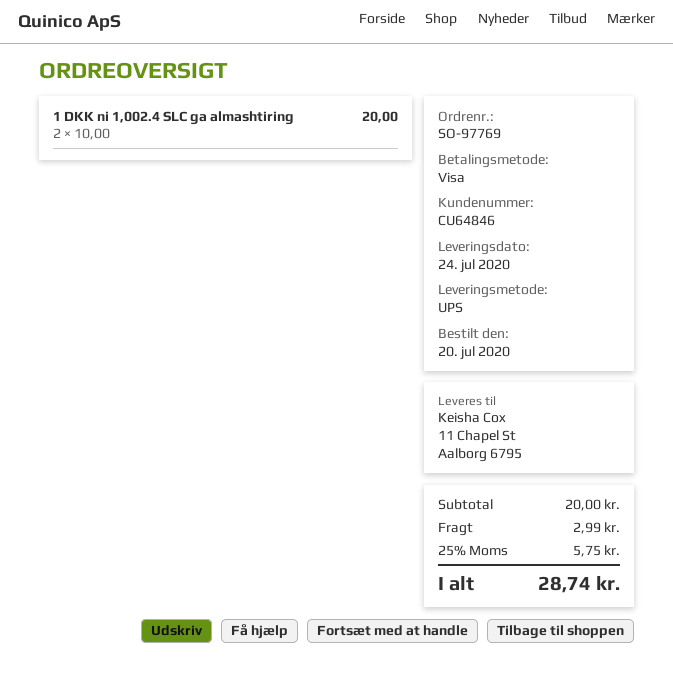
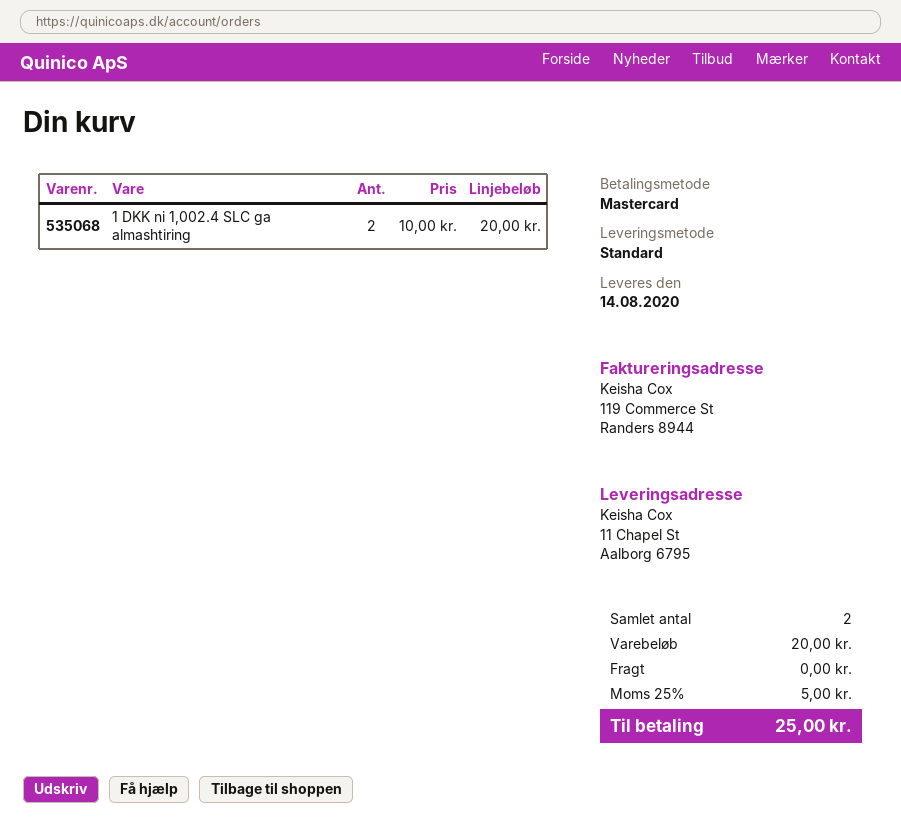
delivery date: 2020-07-24 -> 2020-08-14
payment method: Visa -> Mastercard
shipping method: UPS -> standard
shipping: 2.99 -> 0.00
tax: 25% = 5.75 -> 25% = 5.00
total: 28.74 -> 25.00

